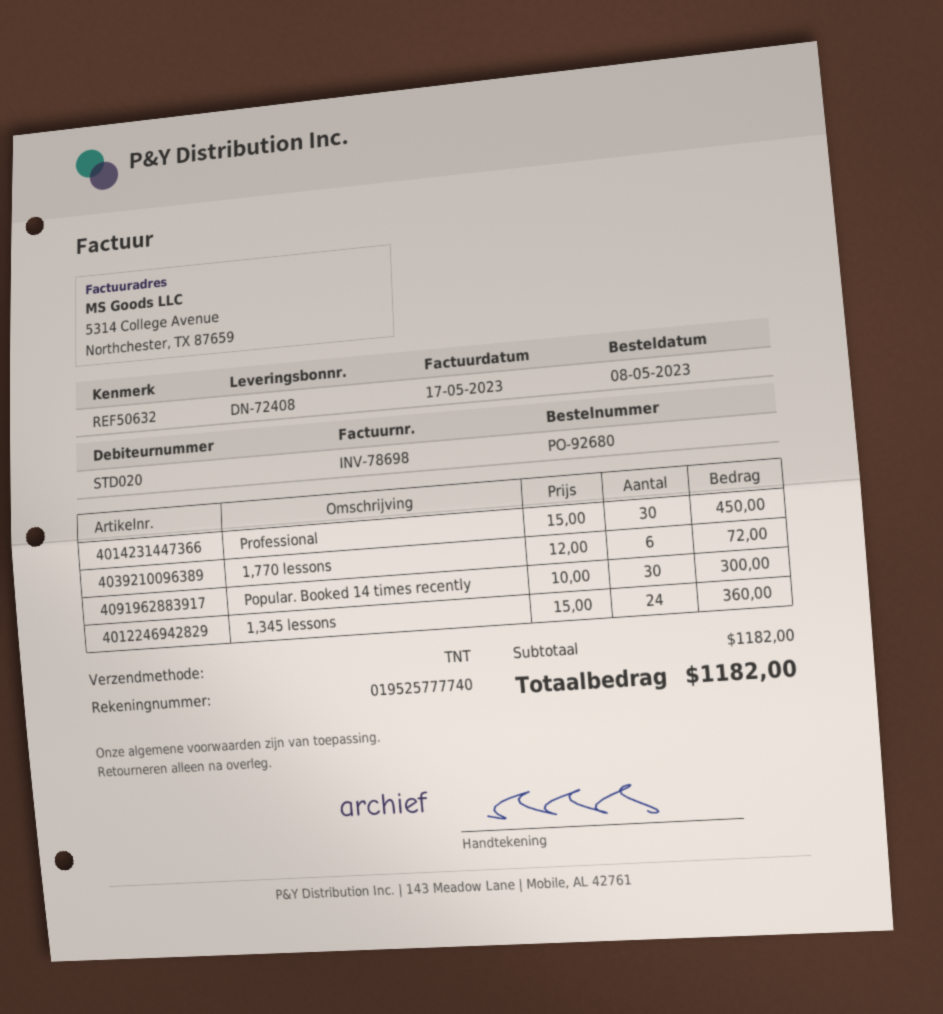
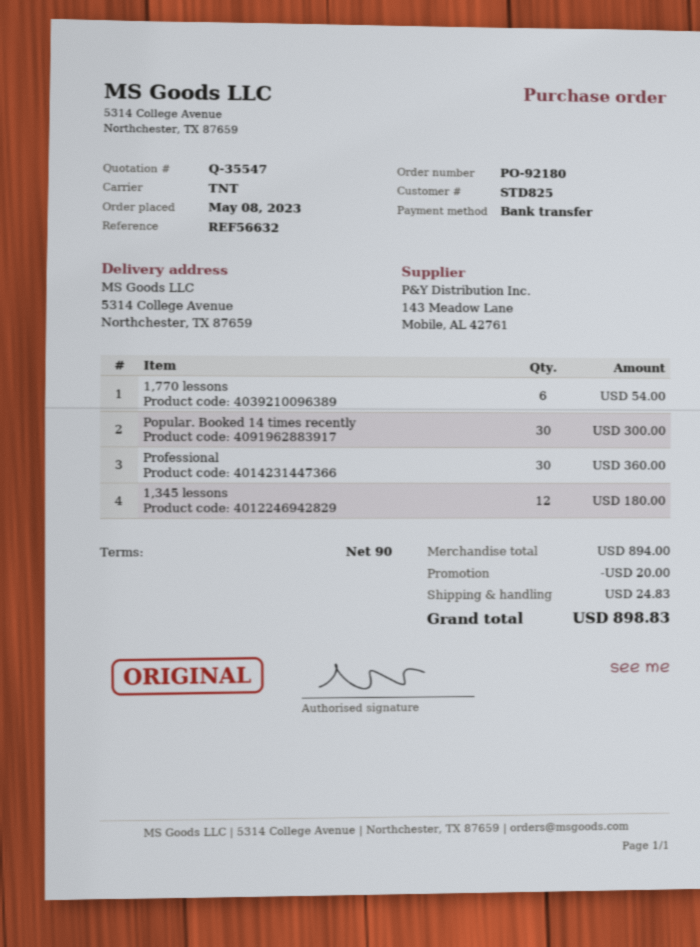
order number: PO-92680 -> PO-92180
customer number: STD020 -> STD825
reference: REF50632 -> REF56632
Professional: 30 for 450.00 -> 30 for 360.00
1,770 lessons: 6 for 72.00 -> 6 for 54.00
1,345 lessons: 24 for 360.00 -> 12 for 180.00
subtotal: 1182.00 -> 894.00
discount: none -> 20.00
shipping: none -> 24.83
total: 1182.00 -> 898.83

